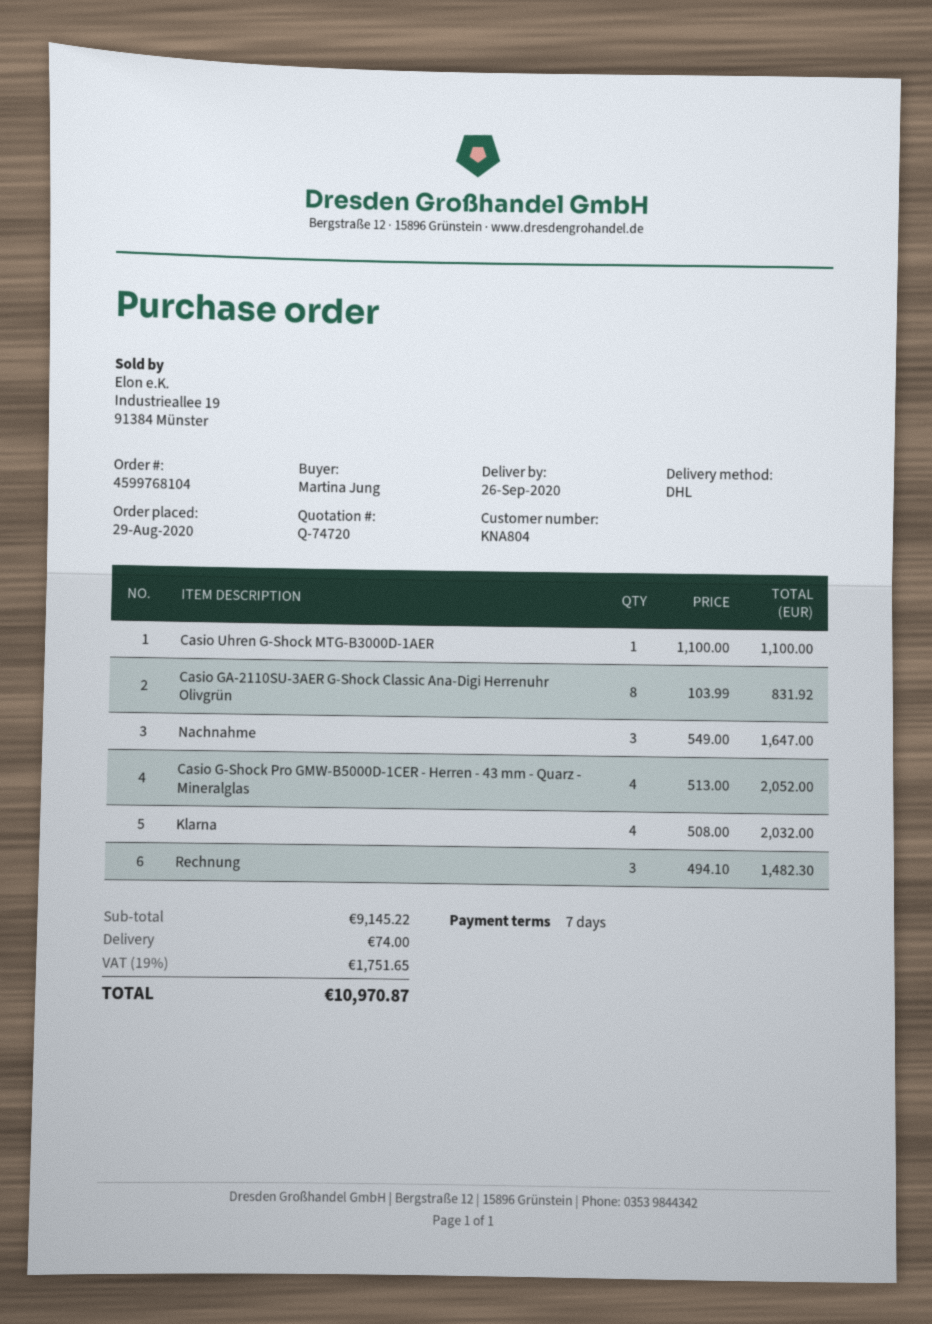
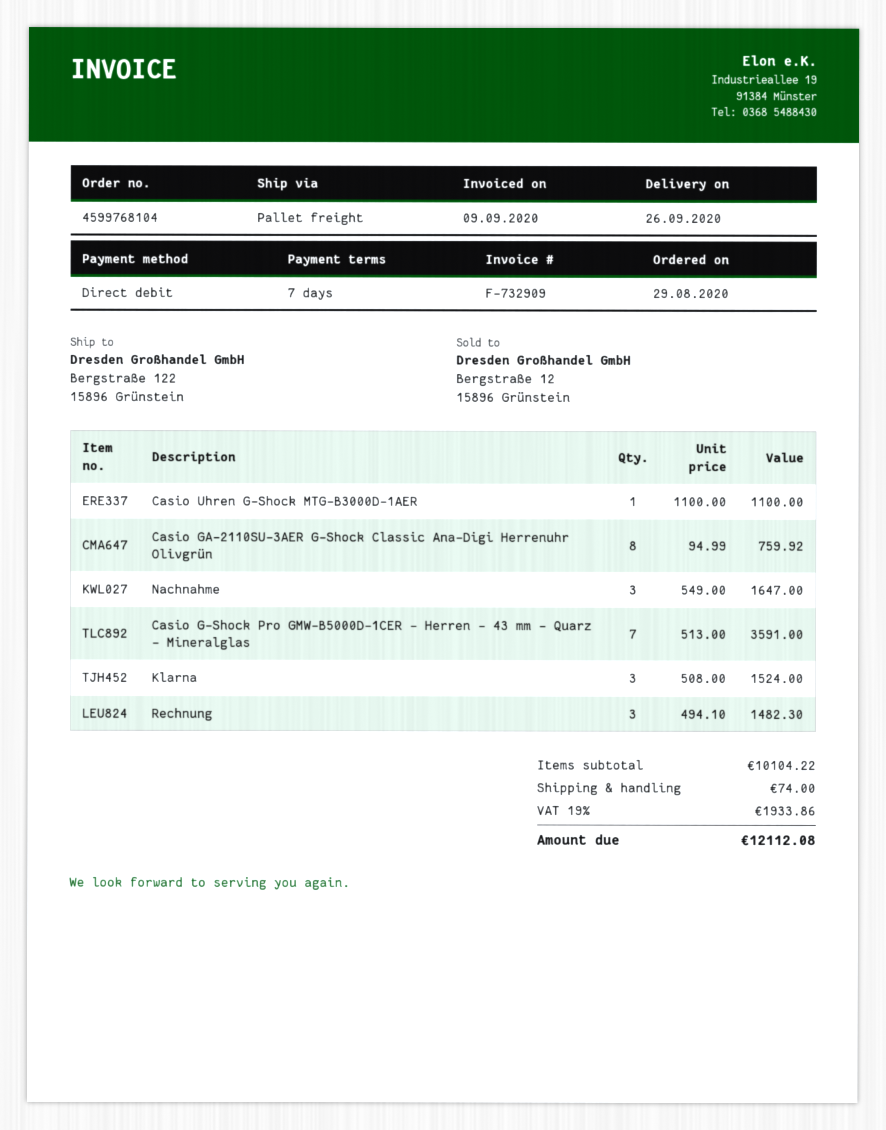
shipping method: DHL -> pallet freight
Casio GA-2110SU-3AER G-Shock Classic Ana-Digi Herrenuhr Olivgrün: 8 x 103.99 = 831.92 -> 8 x 94.99 = 759.92
Casio G-Shock Pro GMW-B5000D-1CER - Herren - 43 mm - Quarz - Mineralglas: 4 x 513.00 = 2052.00 -> 7 x 513.00 = 3591.00
Klarna: 4 x 508.00 = 2032.00 -> 3 x 508.00 = 1524.00
subtotal: 9145.22 -> 10104.22
tax: 19% = 1751.65 -> 19% = 1933.86
total: 10970.87 -> 12112.08

